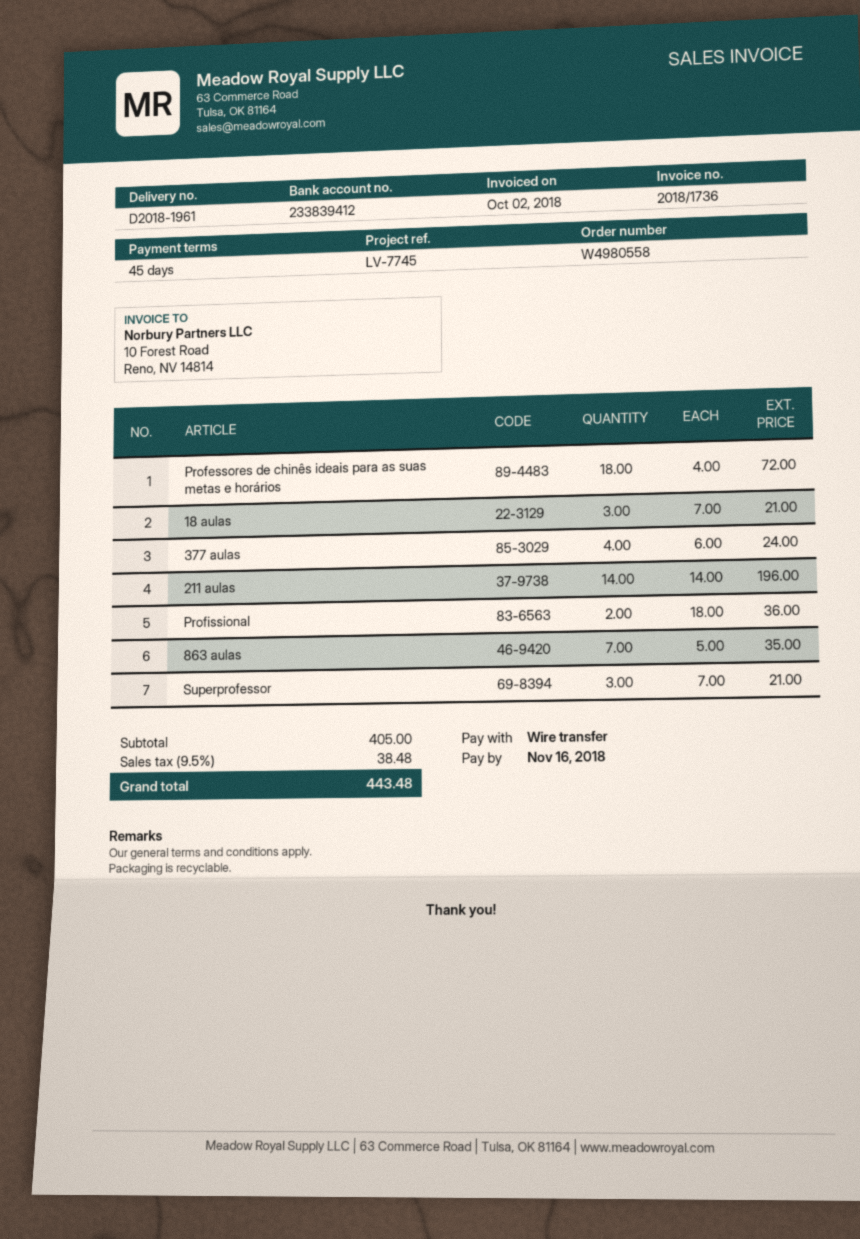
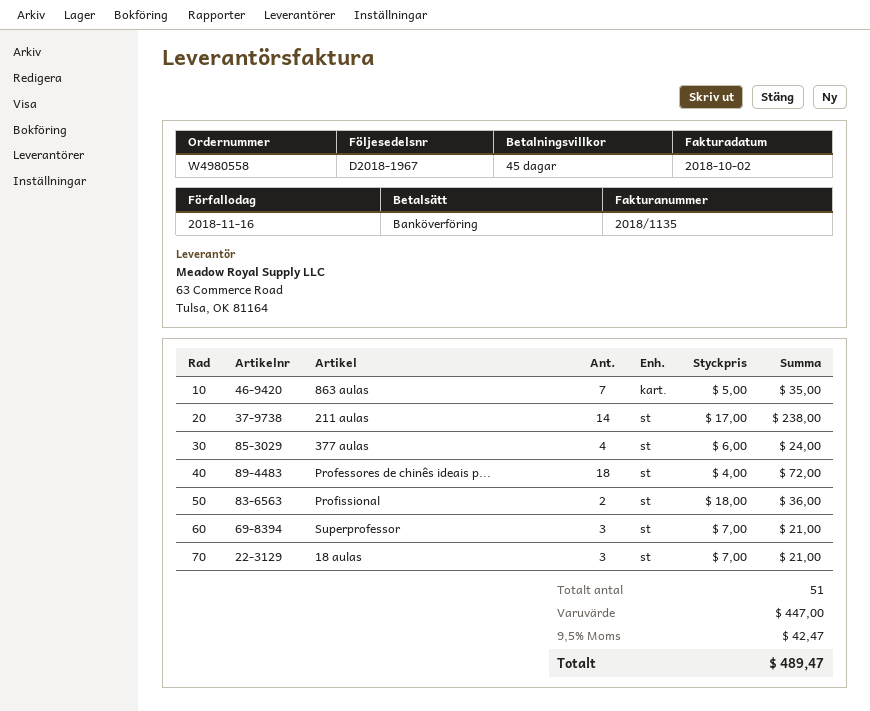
delivery note number: D2018-1961 -> D2018-1967
invoice number: 2018/1736 -> 2018/1135
211 aulas: 14 x 14.00 = 196.00 -> 14 x 17.00 = 238.00
subtotal: 405.00 -> 447.00
tax: 9.5% = 38.48 -> 9.5% = 42.47
total: 443.48 -> 489.47

